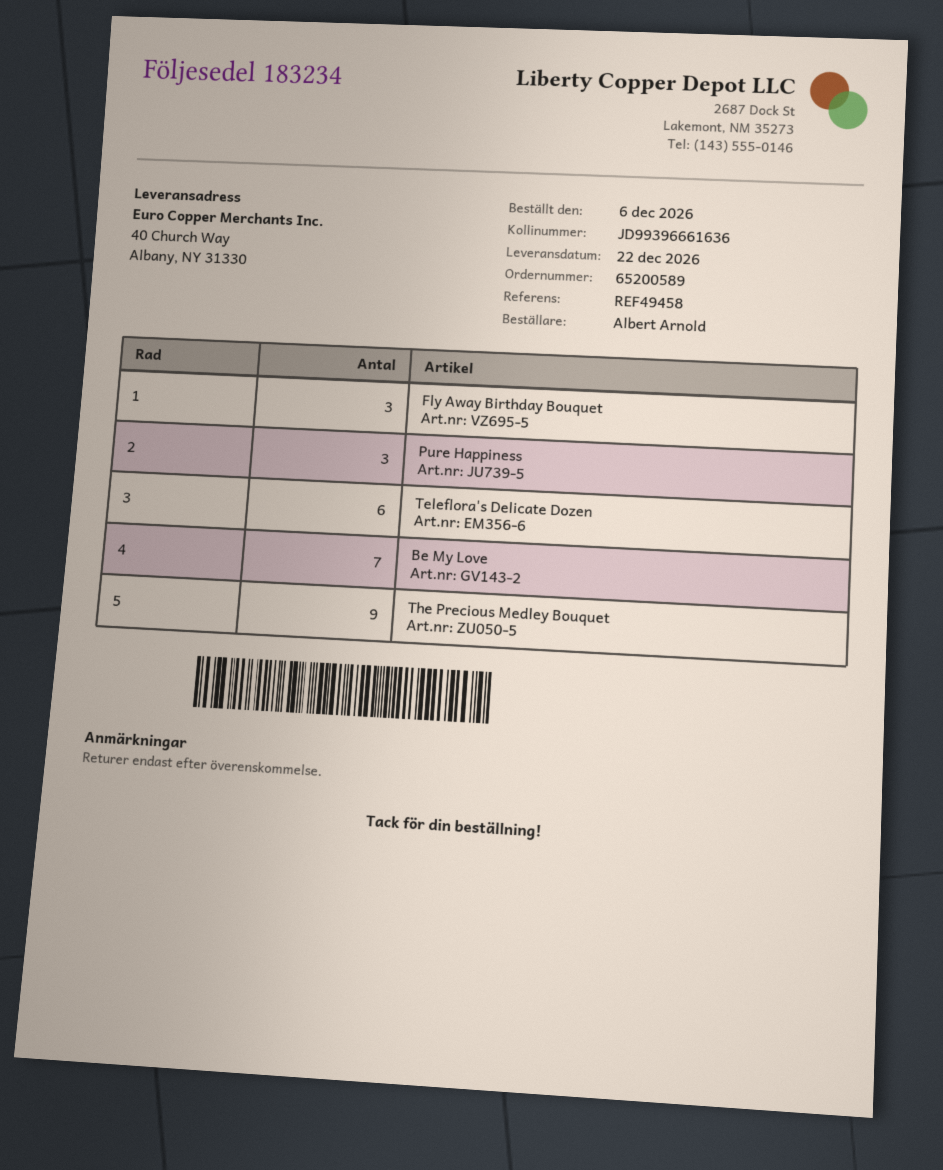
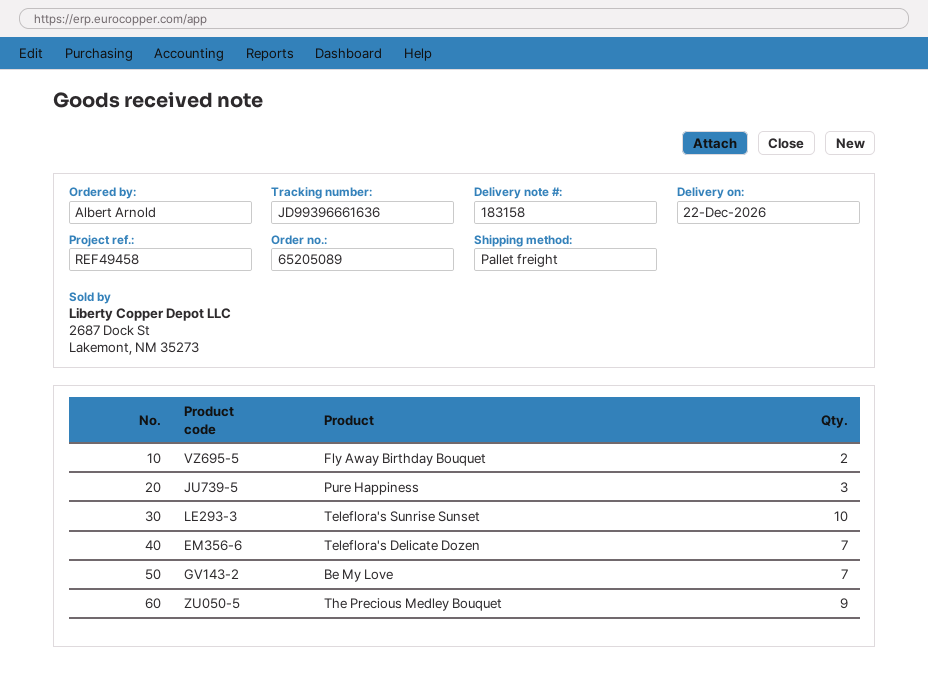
order number: 65200589 -> 65205089
delivery note number: 183234 -> 183158
Fly Away Birthday Bouquet: 3 -> 2
Teleflora's Delicate Dozen: 6 -> 7
Teleflora's Sunrise Sunset: none -> 10

